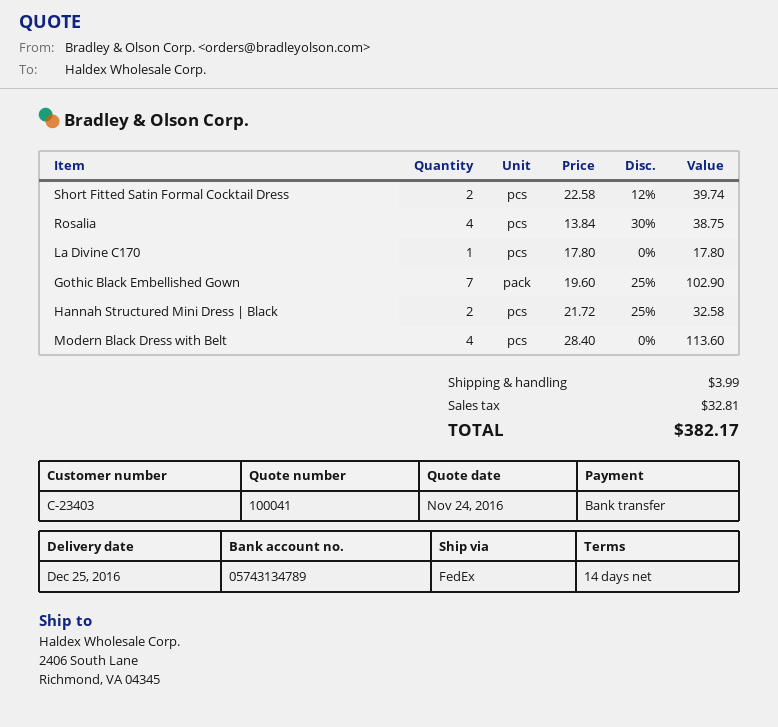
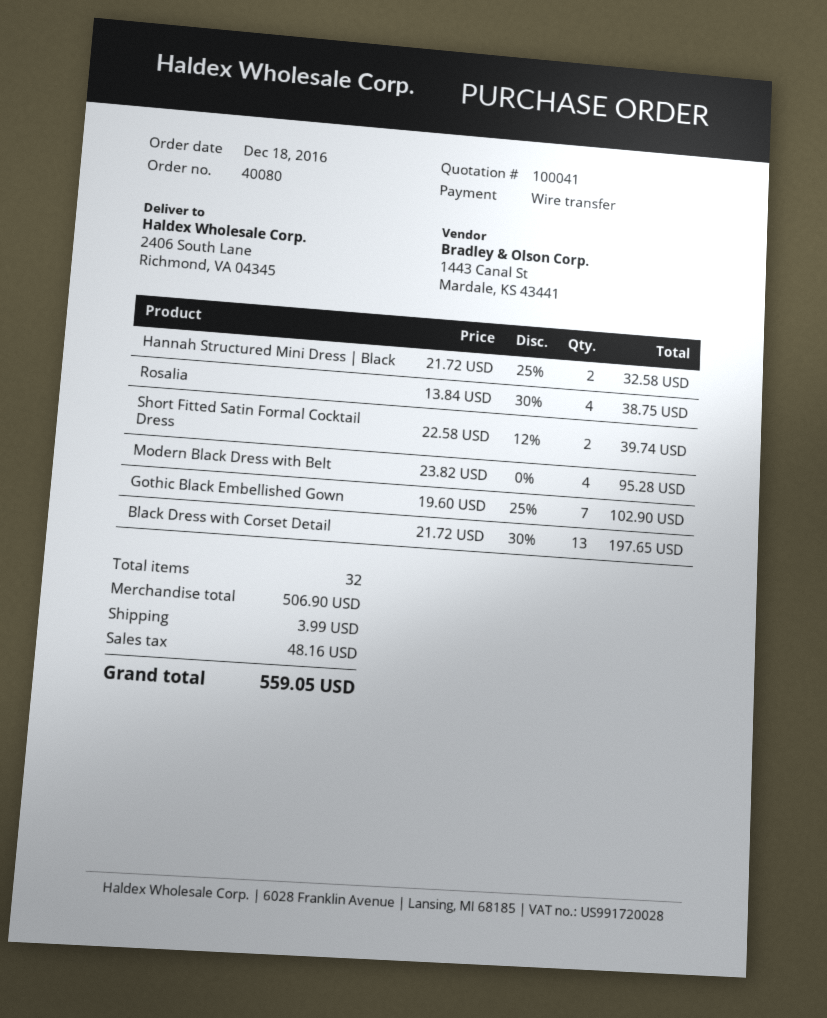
La Divine C170: 1 x 17.80 = 17.80 -> none
Modern Black Dress with Belt: 4 x 28.40 = 113.60 -> 4 x 23.82 = 95.28
Black Dress with Corset Detail: none -> 13 x 21.72 - 30% = 197.65
tax: 32.81 -> 48.16
total: 382.17 -> 559.05

